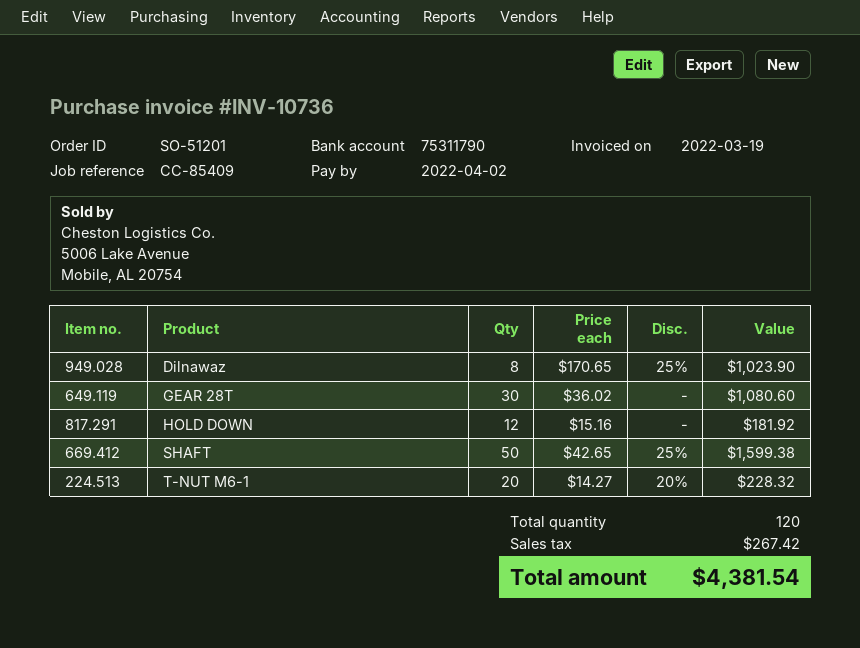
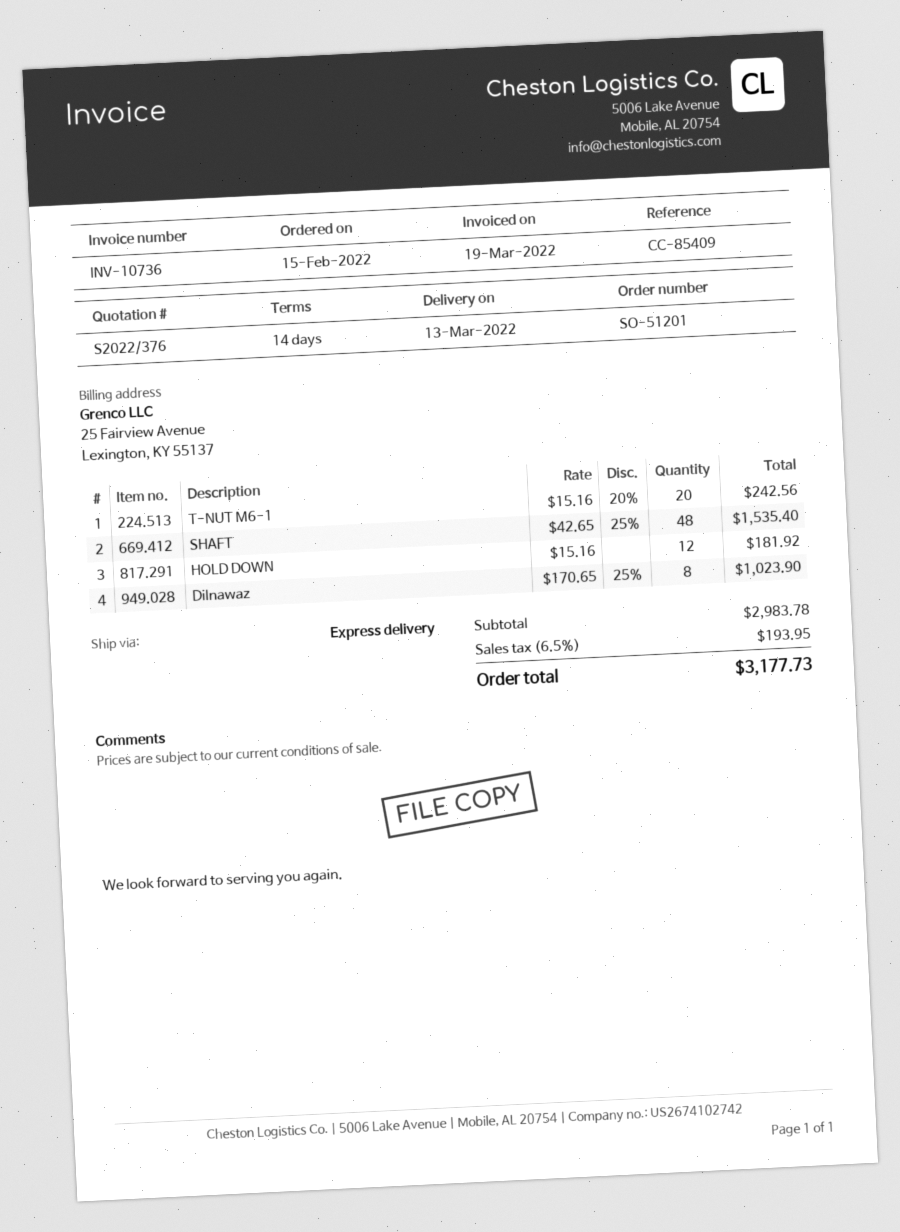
GEAR 28T: 30 x 36.02 = 1080.60 -> none
SHAFT: 50 x 42.65 - 25% = 1599.38 -> 48 x 42.65 - 25% = 1535.40
T-NUT M6-1: 20 x 14.27 - 20% = 228.32 -> 20 x 15.16 - 20% = 242.56
tax: 267.42 -> 193.95
total: 4381.54 -> 3177.73

